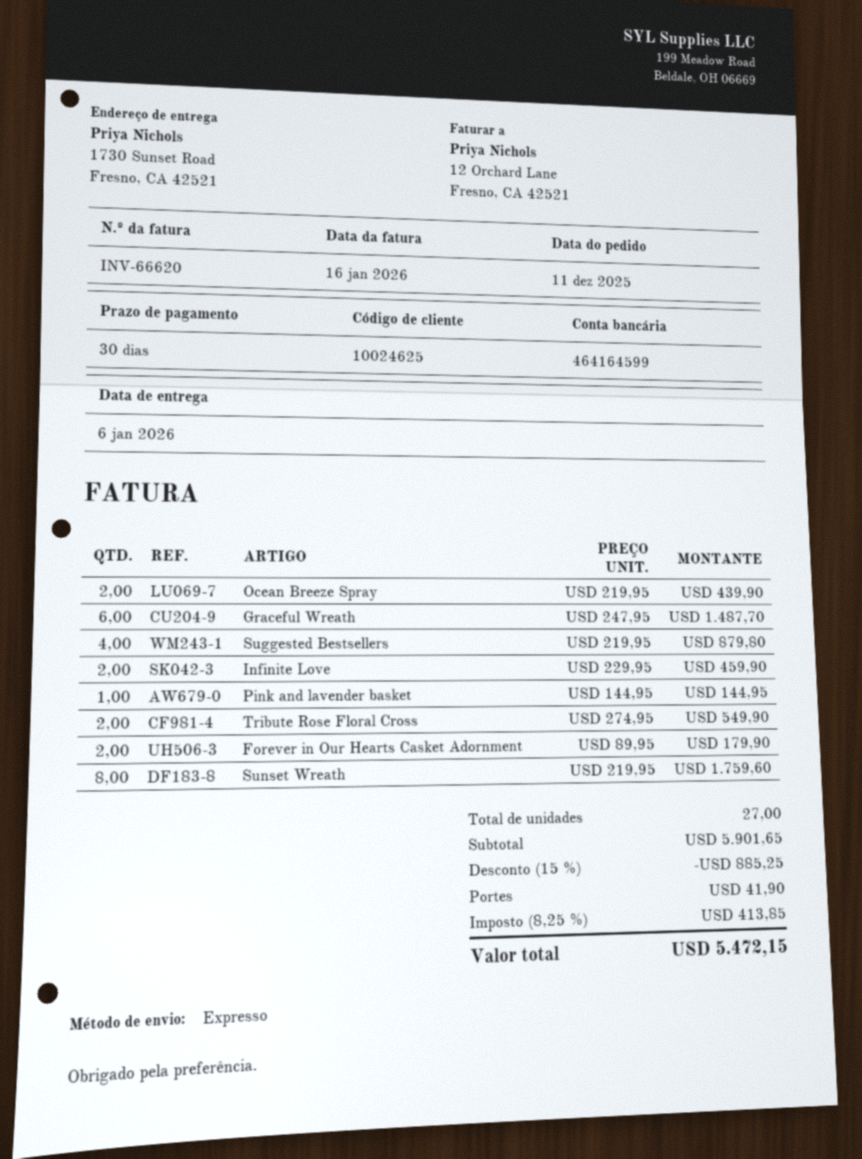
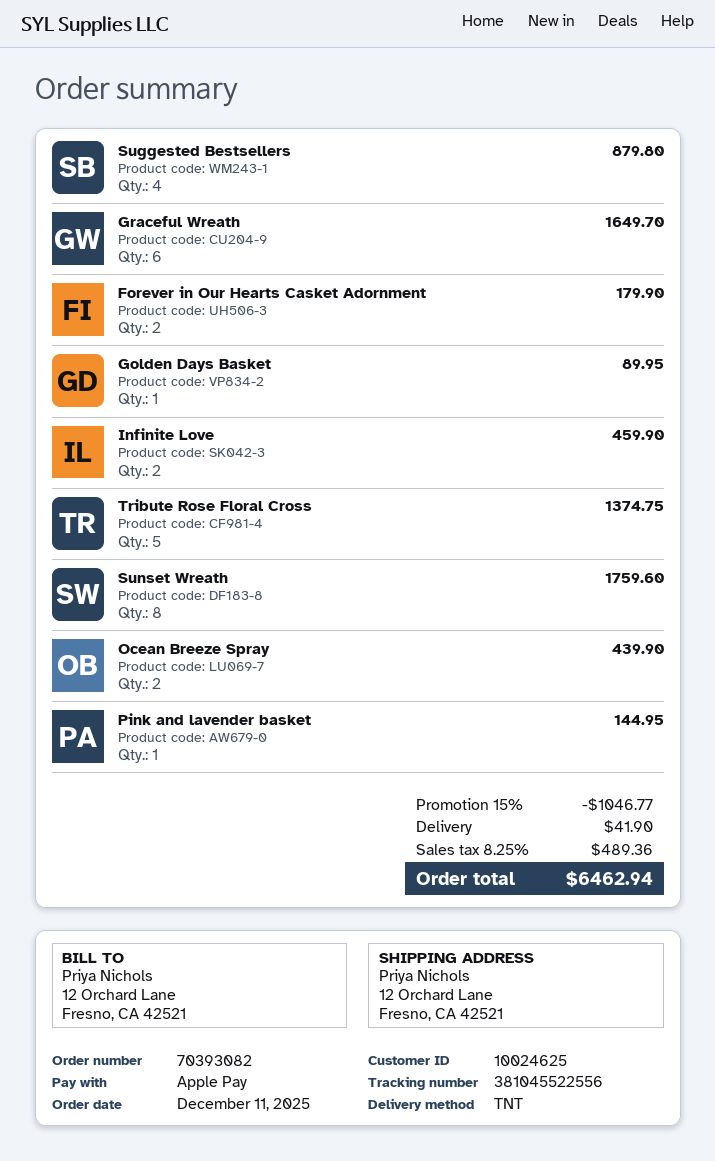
shipping method: express -> TNT
ship to: 1730 Sunset Road, Fresno, CA 42521 -> 12 Orchard Lane, Fresno, CA 42521
Graceful Wreath: 6 for 1487.70 -> 6 for 1649.70
Tribute Rose Floral Cross: 2 for 549.90 -> 5 for 1374.75
Golden Days Basket: none -> 1 for 89.95
discount: 15% = 885.25 -> 15% = 1046.77
tax: 8.25% = 413.85 -> 8.25% = 489.36
total: 5472.15 -> 6462.94

